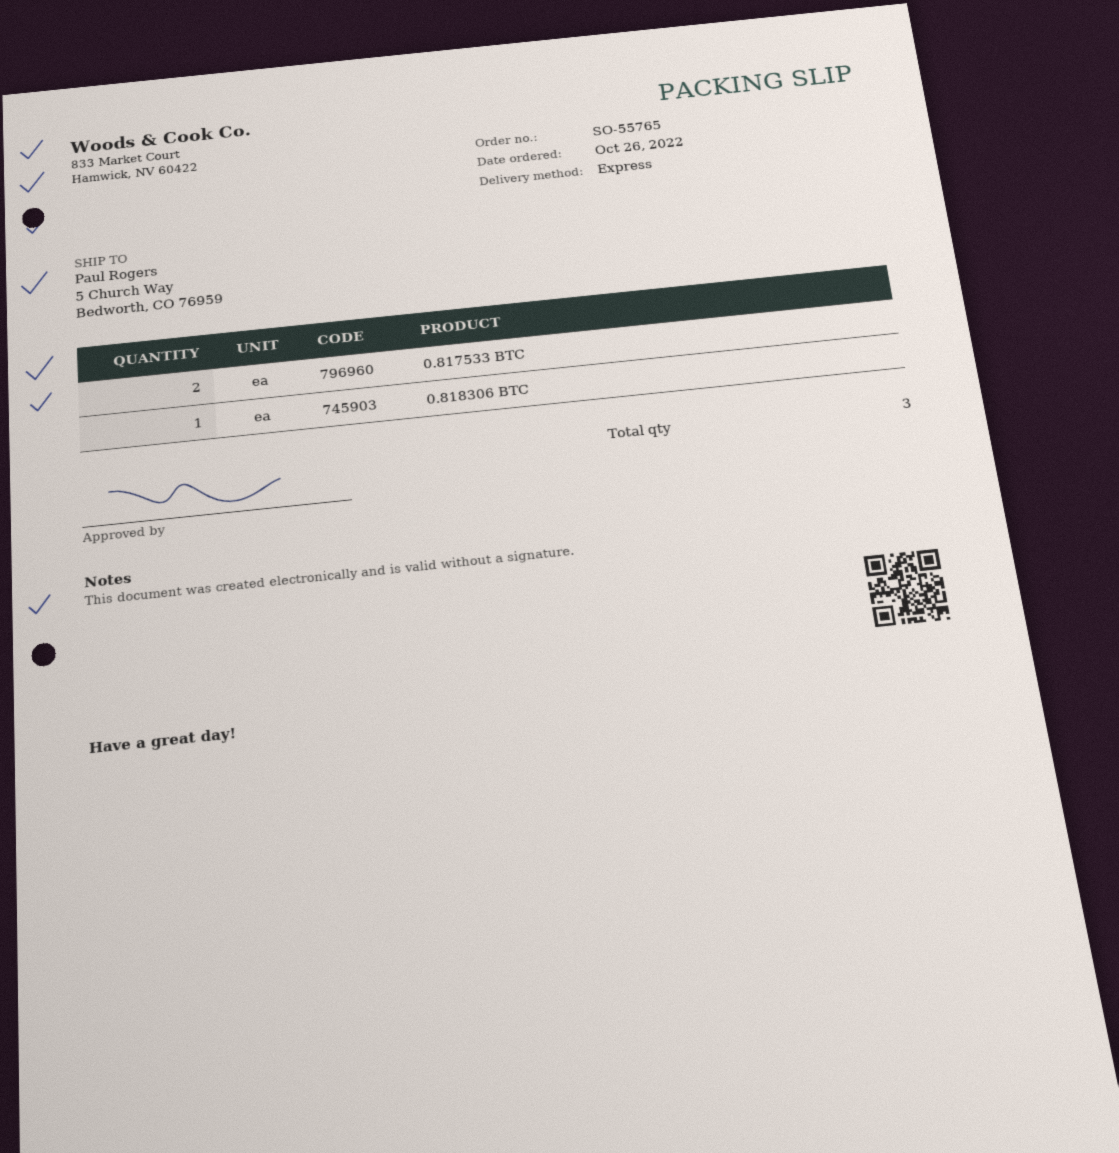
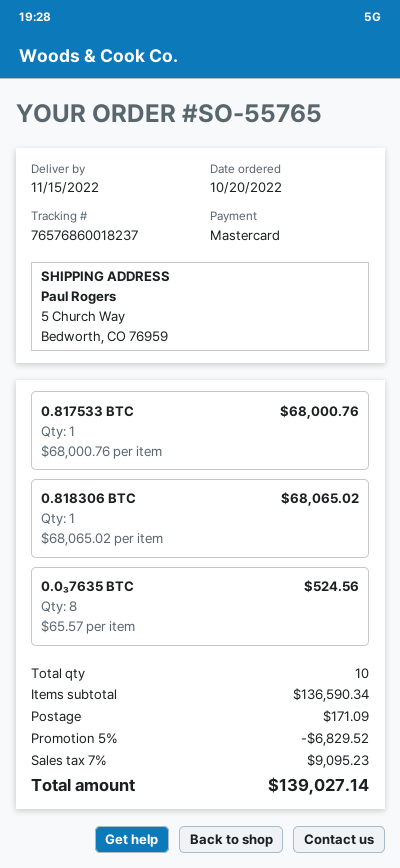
order date: 2022-10-26 -> 2022-10-20
0.817533 BTC: 2 -> 1
0.0₃7635 BTC: none -> 8
total quantity: 3 -> 10

